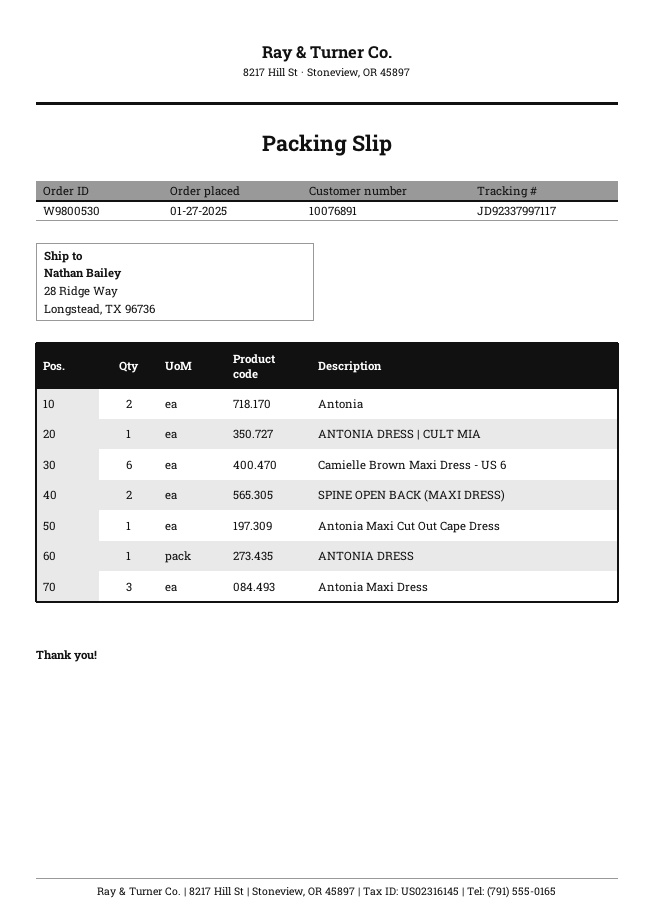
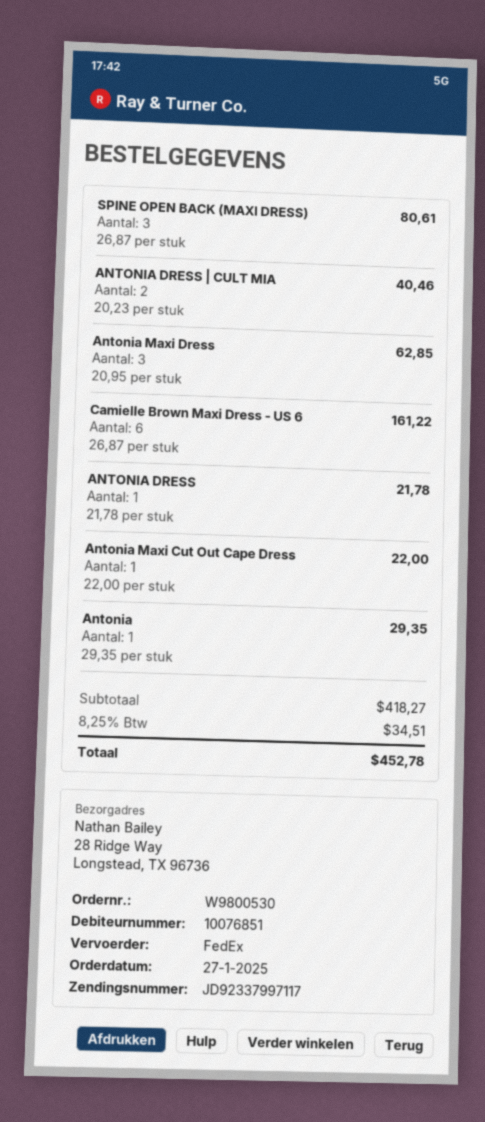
customer number: 10076891 -> 10076851
Antonia: 2 -> 1
ANTONIA DRESS | CULT MIA: 1 -> 2
SPINE OPEN BACK (MAXI DRESS): 2 -> 3

